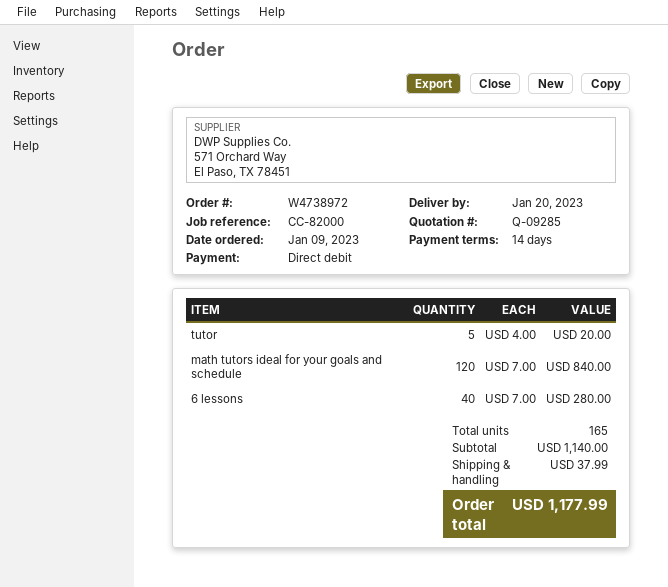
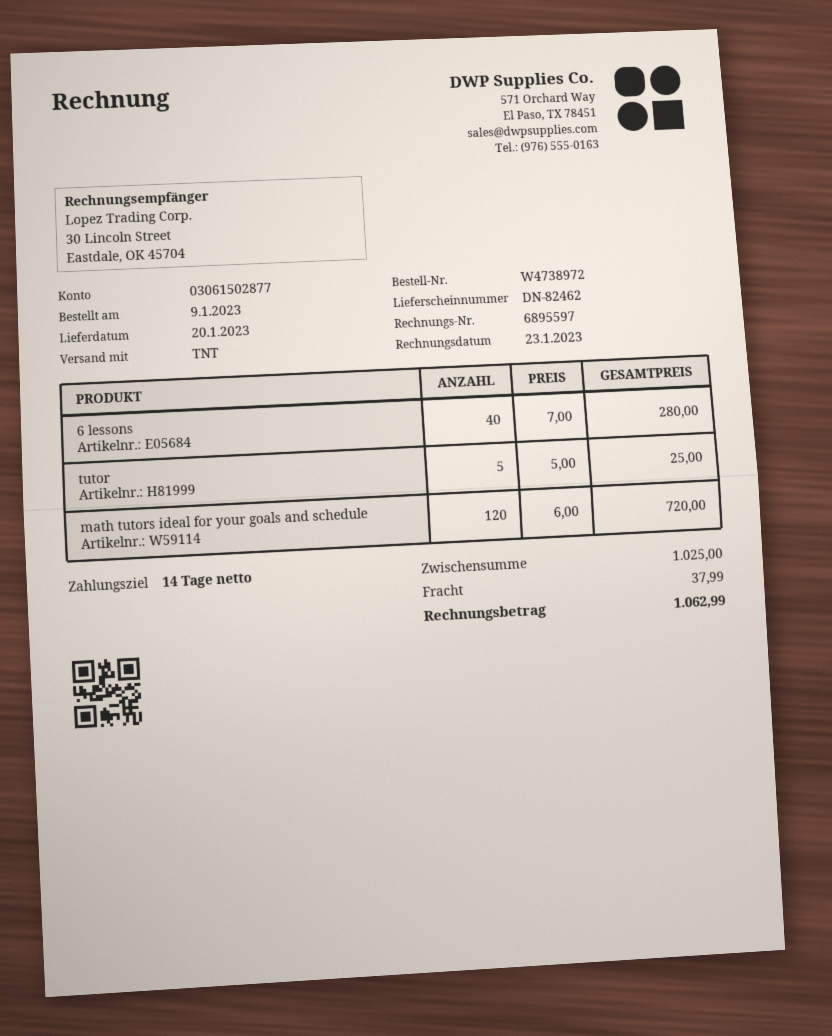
tutor: 5 x 4.00 = 20.00 -> 5 x 5.00 = 25.00
math tutors ideal for your goals and schedule: 120 x 7.00 = 840.00 -> 120 x 6.00 = 720.00
subtotal: 1140.00 -> 1025.00
total: 1177.99 -> 1062.99

